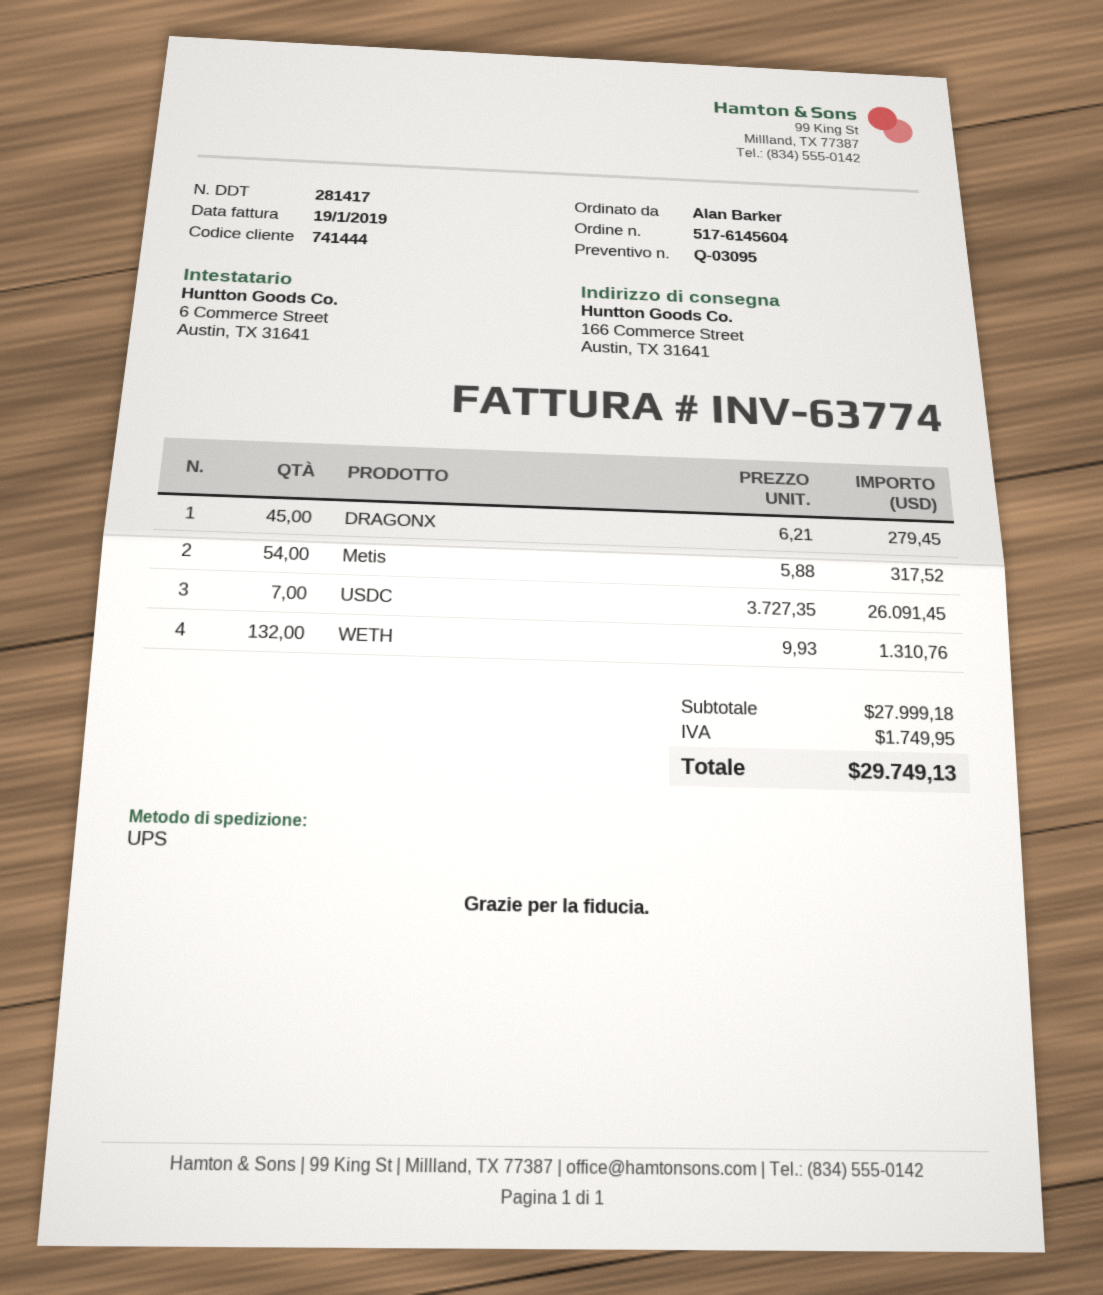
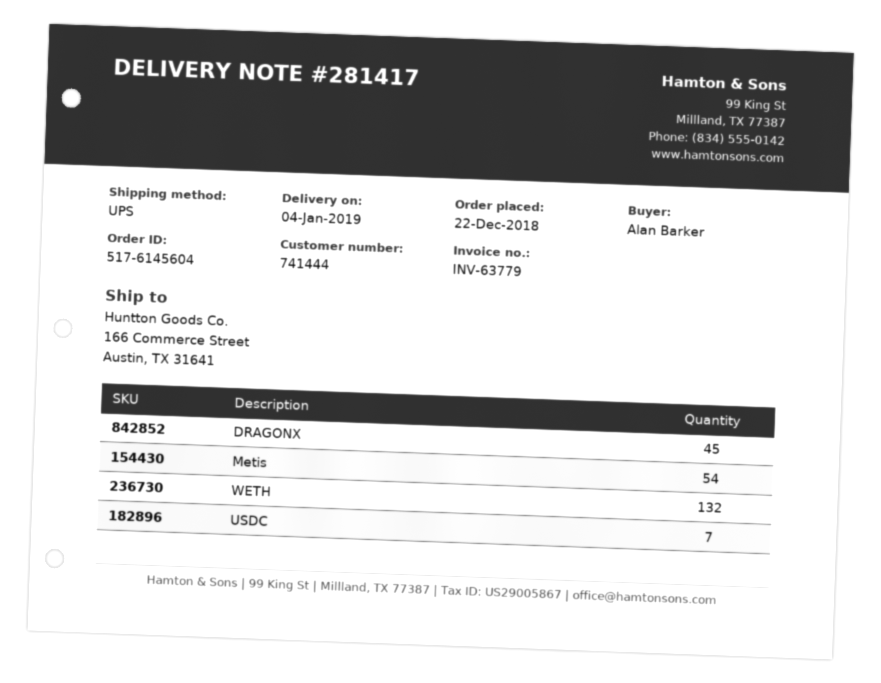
invoice number: INV-63774 -> INV-63779

